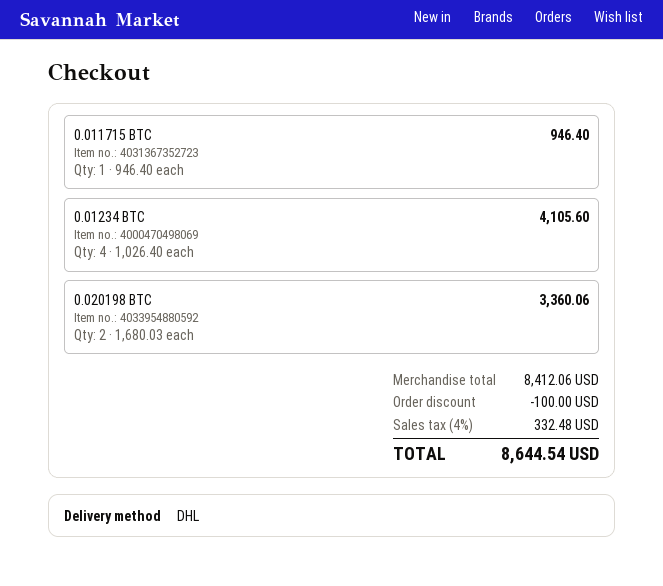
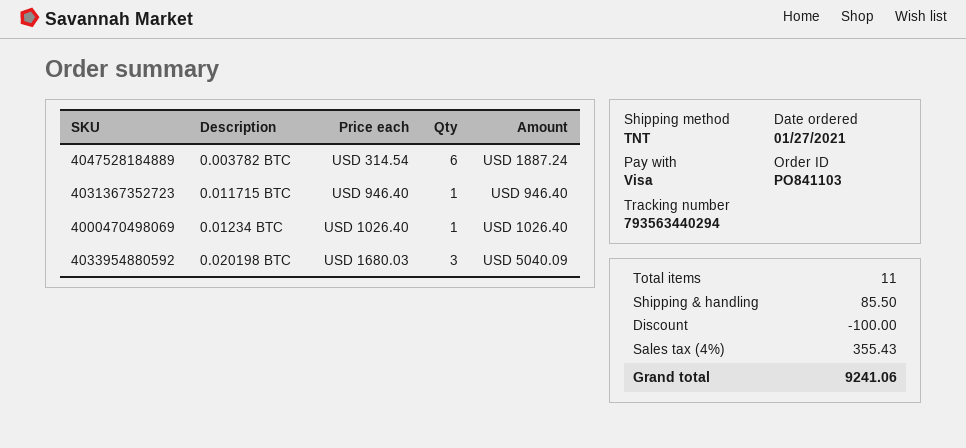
shipping method: DHL -> TNT
0.01234 BTC: 4 x 1026.40 = 4105.60 -> 1 x 1026.40 = 1026.40
0.020198 BTC: 2 x 1680.03 = 3360.06 -> 3 x 1680.03 = 5040.09
0.003782 BTC: none -> 6 x 314.54 = 1887.24
shipping: none -> 85.50
tax: 4% = 332.48 -> 4% = 355.43
total: 8644.54 -> 9241.06

